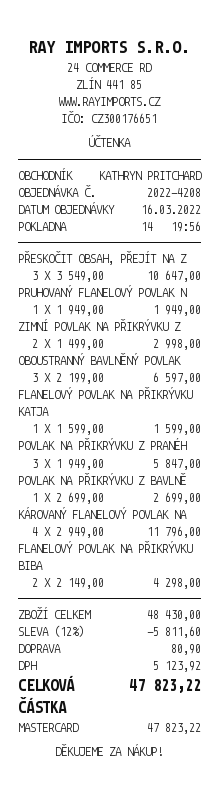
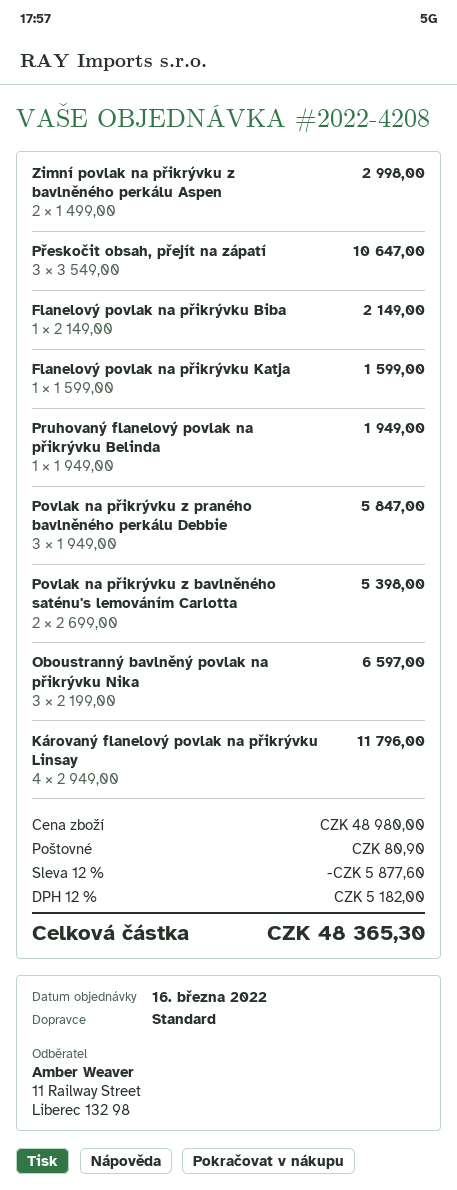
POVLAK NA PŘIKRÝVKU Z BAVLNĚ: 1 x 2699.00 = 2699.00 -> 2 x 2699.00 = 5398.00
FLANELOVÝ POVLAK NA PŘIKRÝVKU BIBA: 2 x 2149.00 = 4298.00 -> 1 x 2149.00 = 2149.00
subtotal: 48430.00 -> 48980.00
discount: 12% = 5811.60 -> 12% = 5877.60
tax: 5123.92 -> 5182.00
total: 47823.22 -> 48365.30

